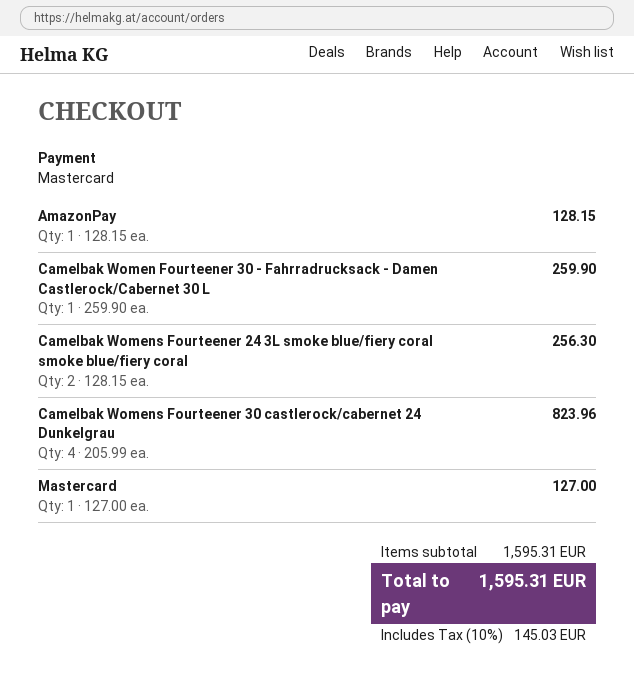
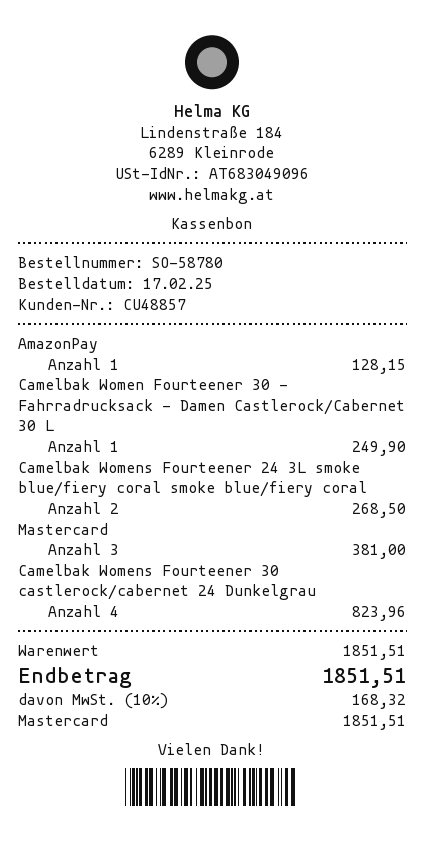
Camelbak Women Fourteener 30 - Fahrradrucksack - Damen Castlerock/Cabernet 30 L: 1 for 259.90 -> 1 for 249.90
Camelbak Womens Fourteener 24 3L smoke blue/fiery coral smoke blue/fiery coral: 2 for 256.30 -> 2 for 268.50
Mastercard: 1 for 127.00 -> 3 for 381.00
subtotal: 1595.31 -> 1851.51
tax: 10% = 145.03 -> 10% = 168.32
total: 1595.31 -> 1851.51

